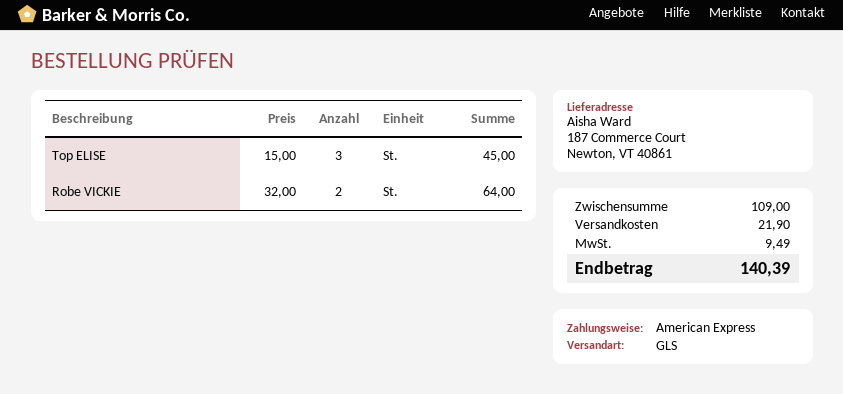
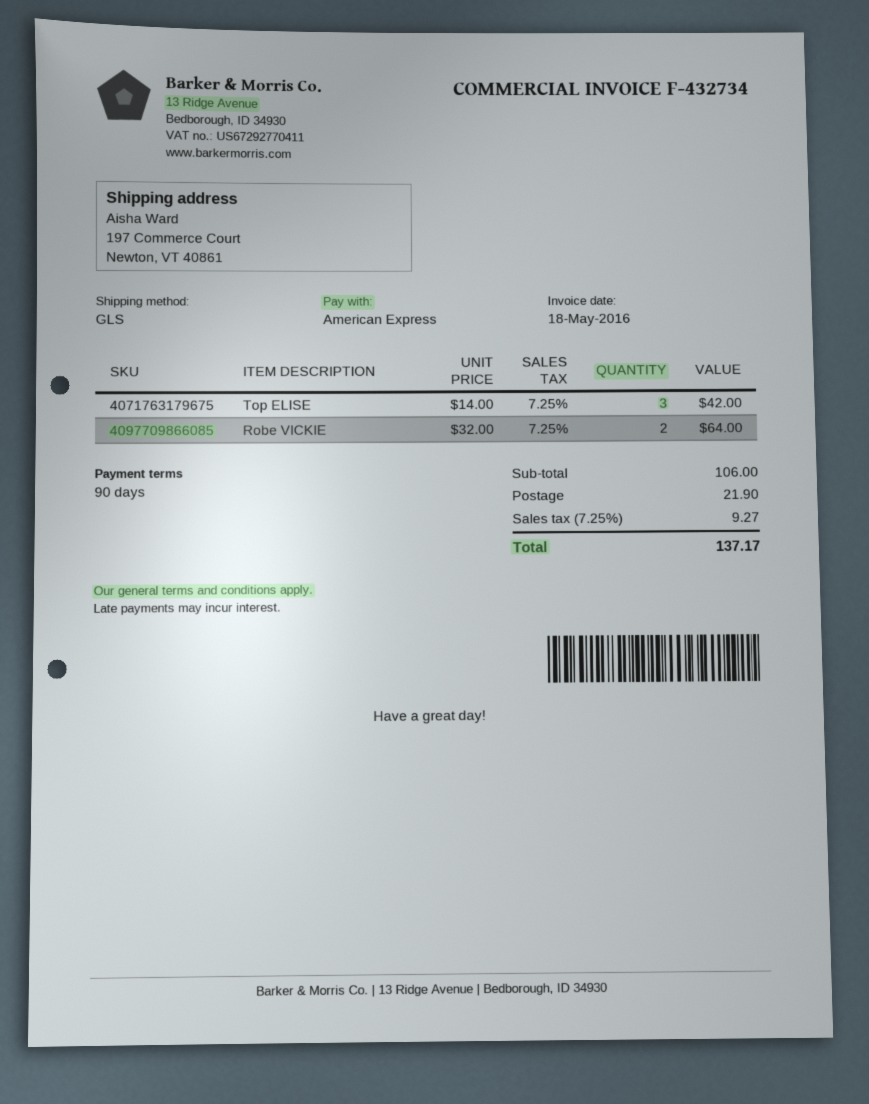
ship to: 187 Commerce Court, Newton, VT 40861 -> 197 Commerce Court, Newton, VT 40861
Top ELISE: 3 x 15.00 = 45.00 -> 3 x 14.00 = 42.00
subtotal: 109.00 -> 106.00
tax: 9.49 -> 9.27
total: 140.39 -> 137.17

